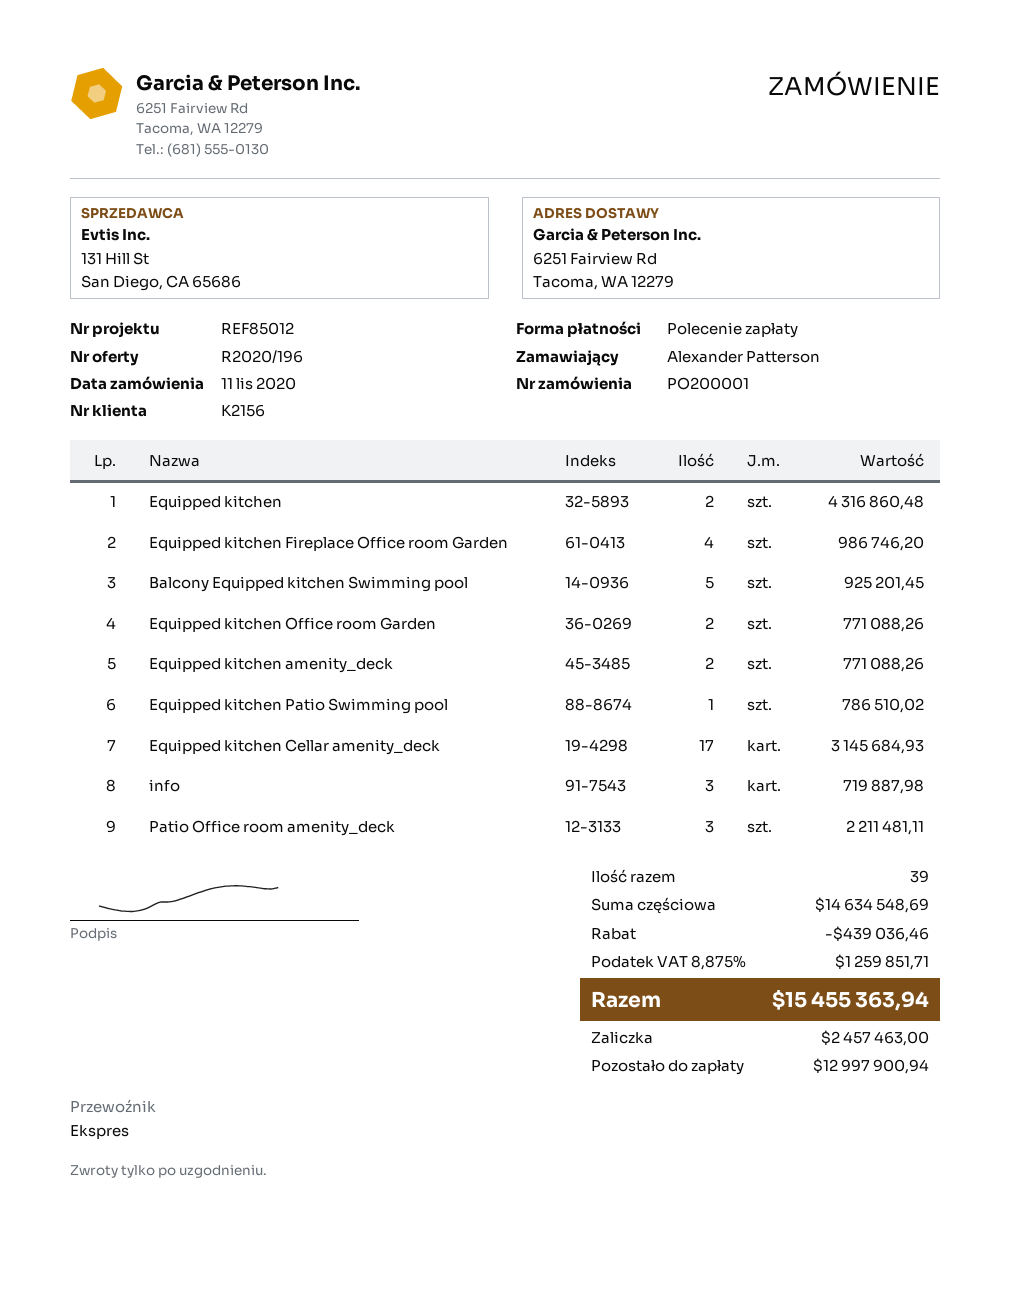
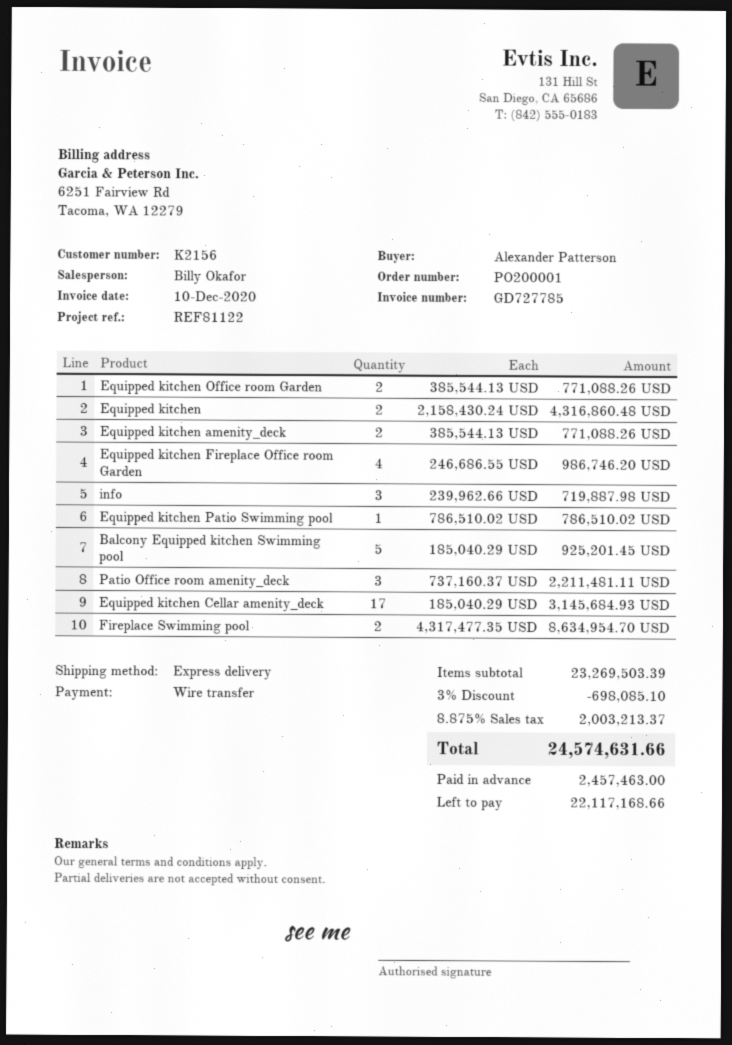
reference: REF85012 -> REF81122
payment method: direct debit -> bank transfer
Fireplace Swimming pool: none -> 2 for 8634954.70
subtotal: 14634548.69 -> 23269503.39
discount: 439036.46 -> 698085.10
tax: 8.875% = 1259851.71 -> 8.875% = 2003213.37
total: 15455363.94 -> 24574631.66
balance: 12997900.94 -> 22117168.66

